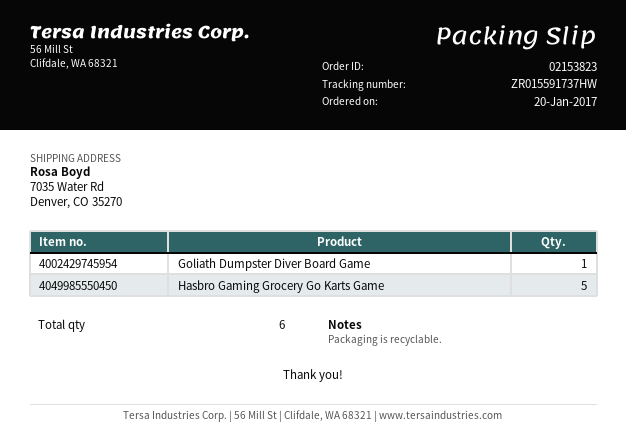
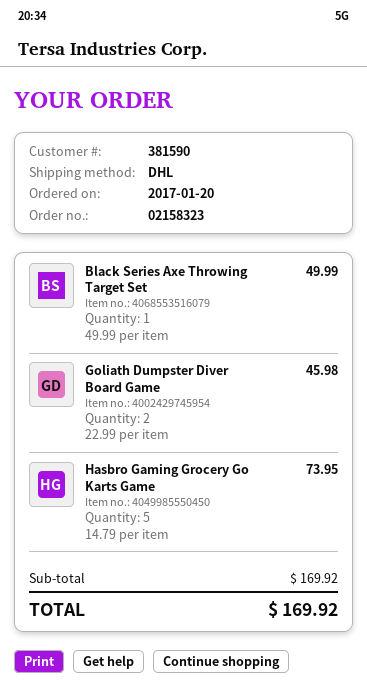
order number: 02153823 -> 02158323
Goliath Dumpster Diver Board Game: 1 -> 2
Black Series Axe Throwing Target Set: none -> 1

